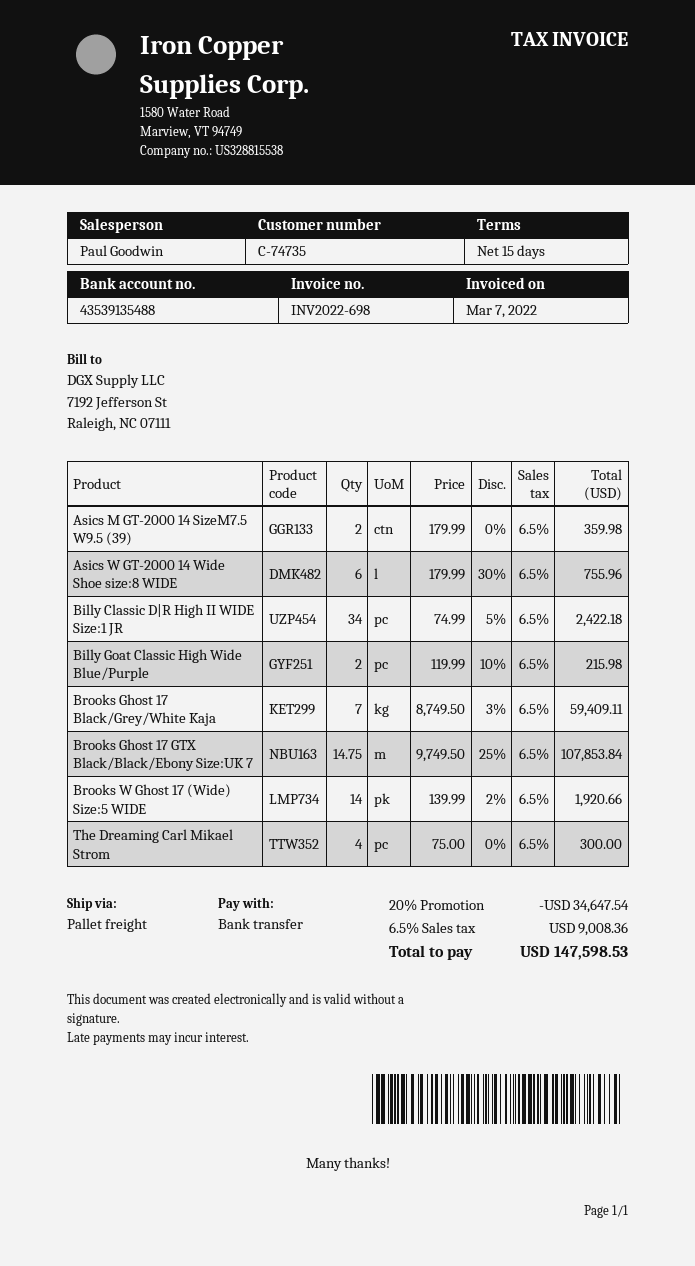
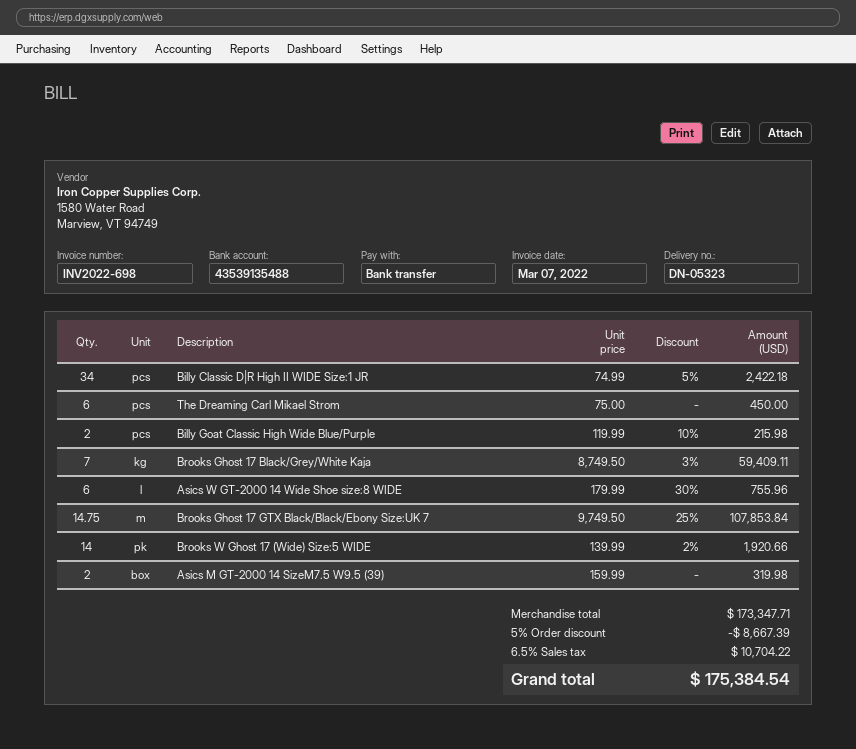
Asics M GT-2000 14 SizeM7.5 W9.5 (39): 2 x 179.99 = 359.98 -> 2 x 159.99 = 319.98
The Dreaming Carl Mikael Strom: 4 x 75.00 = 300.00 -> 6 x 75.00 = 450.00
discount: 20% = 34647.54 -> 5% = 8667.39
tax: 6.5% = 9008.36 -> 6.5% = 10704.22
total: 147598.53 -> 175384.54

